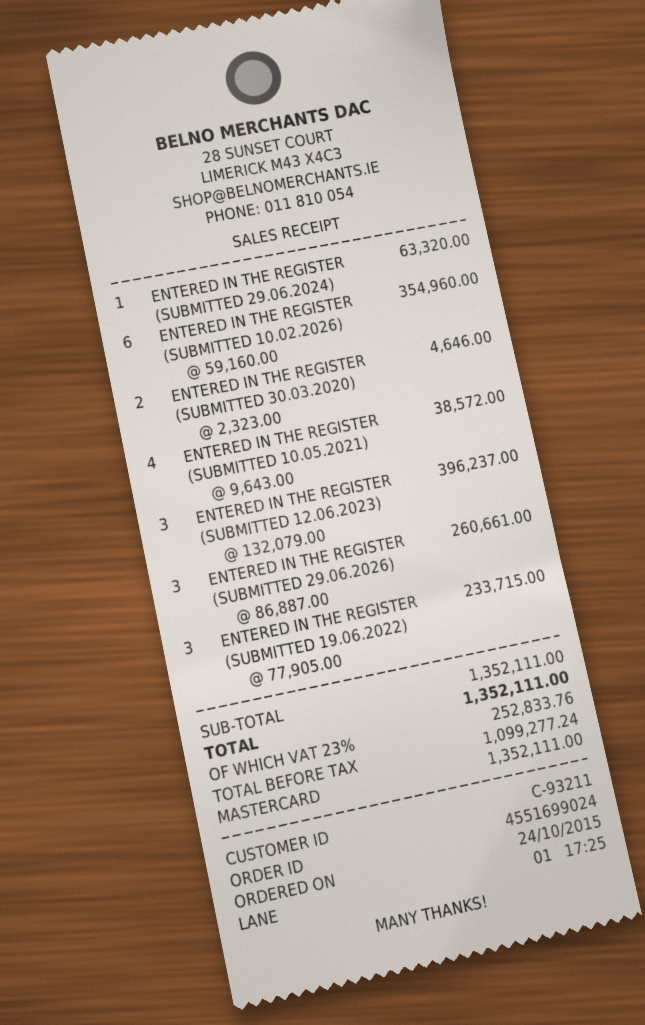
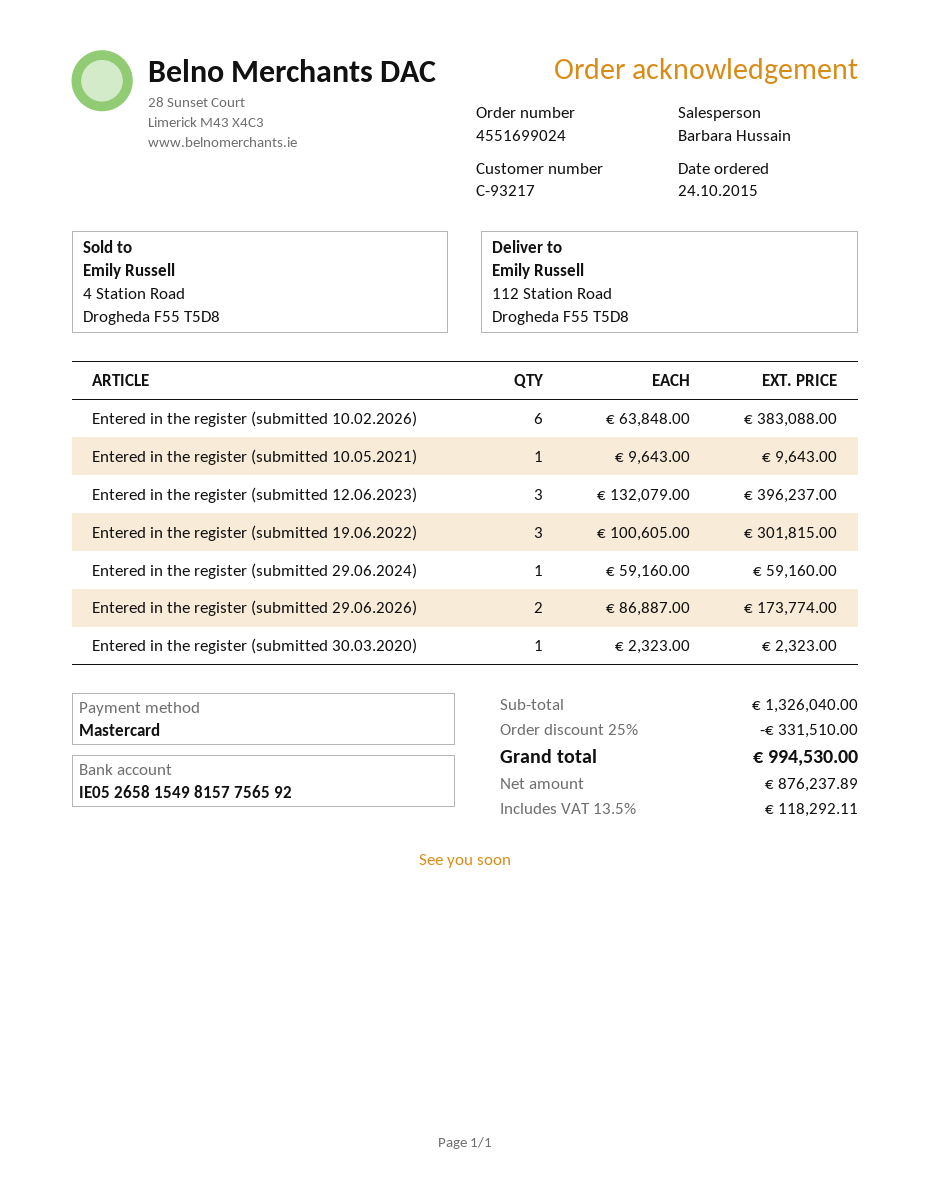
customer number: C-93211 -> C-93217
ENTERED IN THE REGISTER (SUBMITTED 29.06.2024): 1 x 63320.00 = 63320.00 -> 1 x 59160.00 = 59160.00
ENTERED IN THE REGISTER (SUBMITTED 10.02.2026): 6 x 59160.00 = 354960.00 -> 6 x 63848.00 = 383088.00
ENTERED IN THE REGISTER (SUBMITTED 30.03.2020): 2 x 2323.00 = 4646.00 -> 1 x 2323.00 = 2323.00
ENTERED IN THE REGISTER (SUBMITTED 10.05.2021): 4 x 9643.00 = 38572.00 -> 1 x 9643.00 = 9643.00
ENTERED IN THE REGISTER (SUBMITTED 29.06.2026): 3 x 86887.00 = 260661.00 -> 2 x 86887.00 = 173774.00
ENTERED IN THE REGISTER (SUBMITTED 19.06.2022): 3 x 77905.00 = 233715.00 -> 3 x 100605.00 = 301815.00
subtotal: 1352111.00 -> 1326040.00
discount: none -> 25% = 331510.00
net: 1099277.24 -> 876237.89
tax: 23% = 252833.76 -> 13.5% = 118292.11
total: 1352111.00 -> 994530.00

